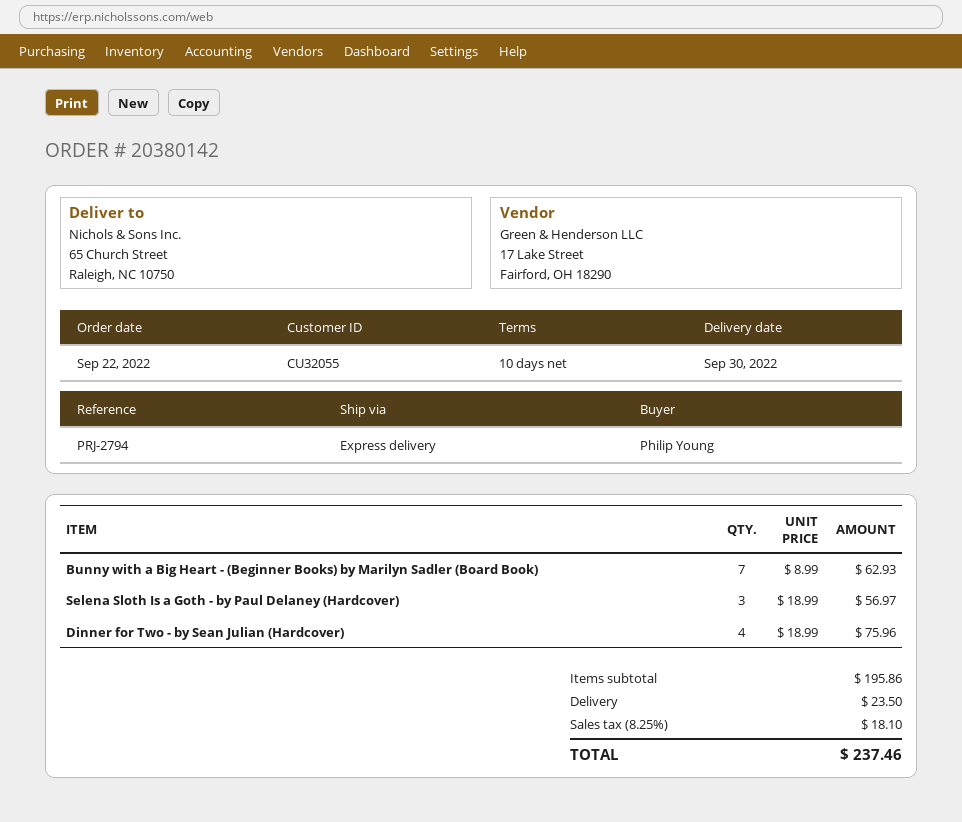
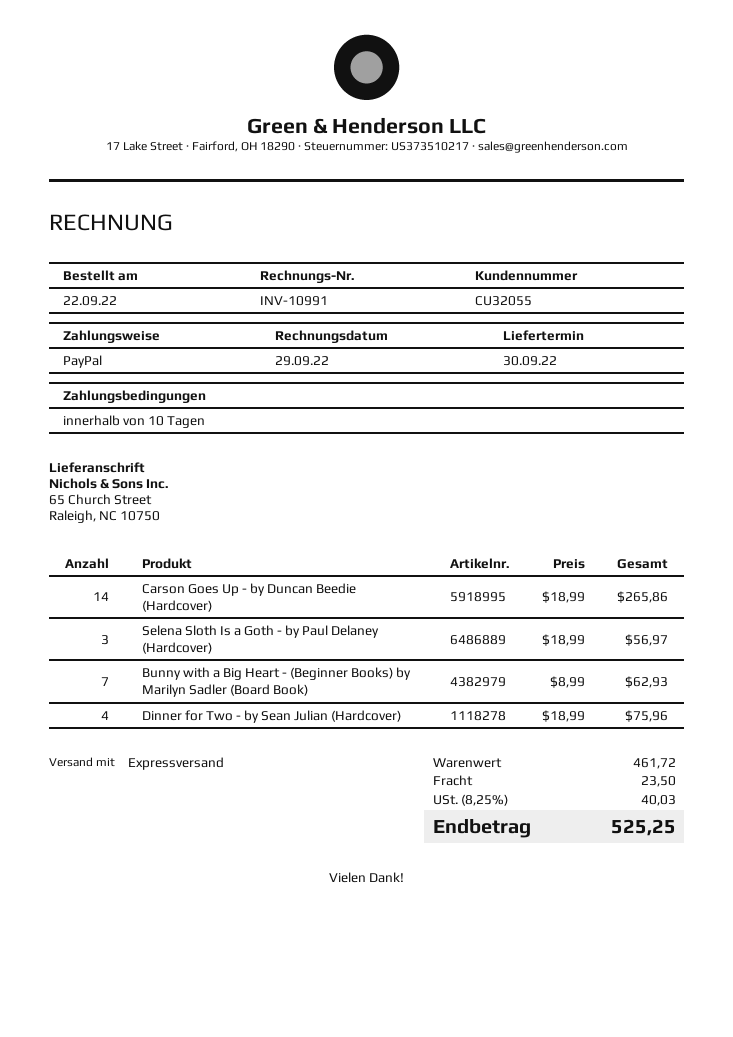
Carson Goes Up - by Duncan Beedie (Hardcover): none -> 14 x 18.99 = 265.86
subtotal: 195.86 -> 461.72
tax: 8.25% = 18.10 -> 8.25% = 40.03
total: 237.46 -> 525.25

